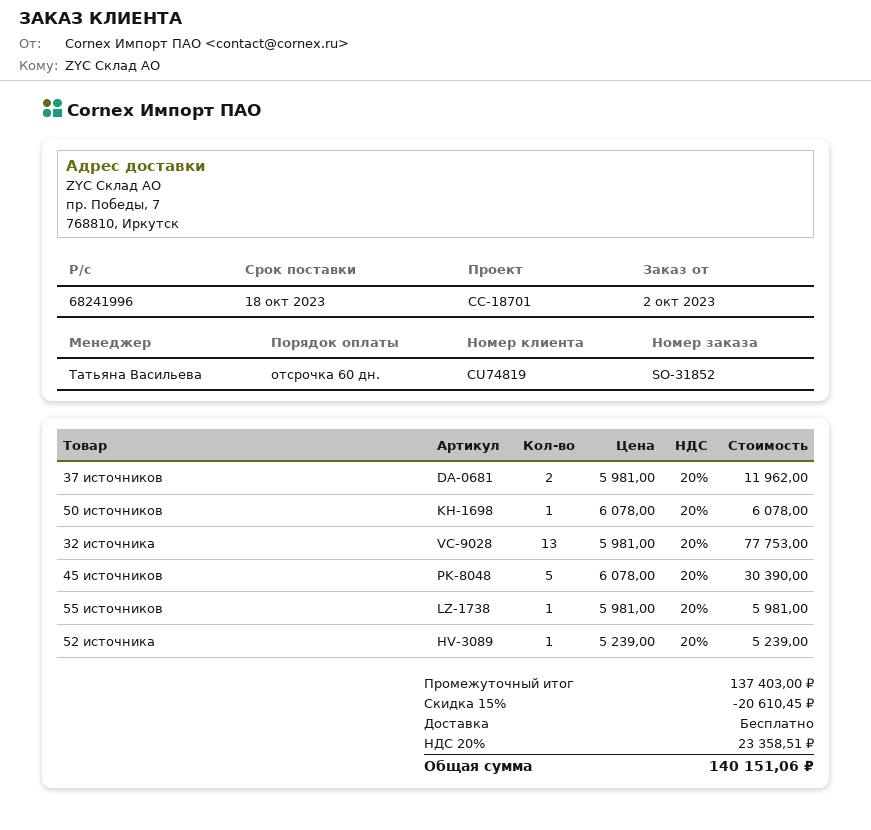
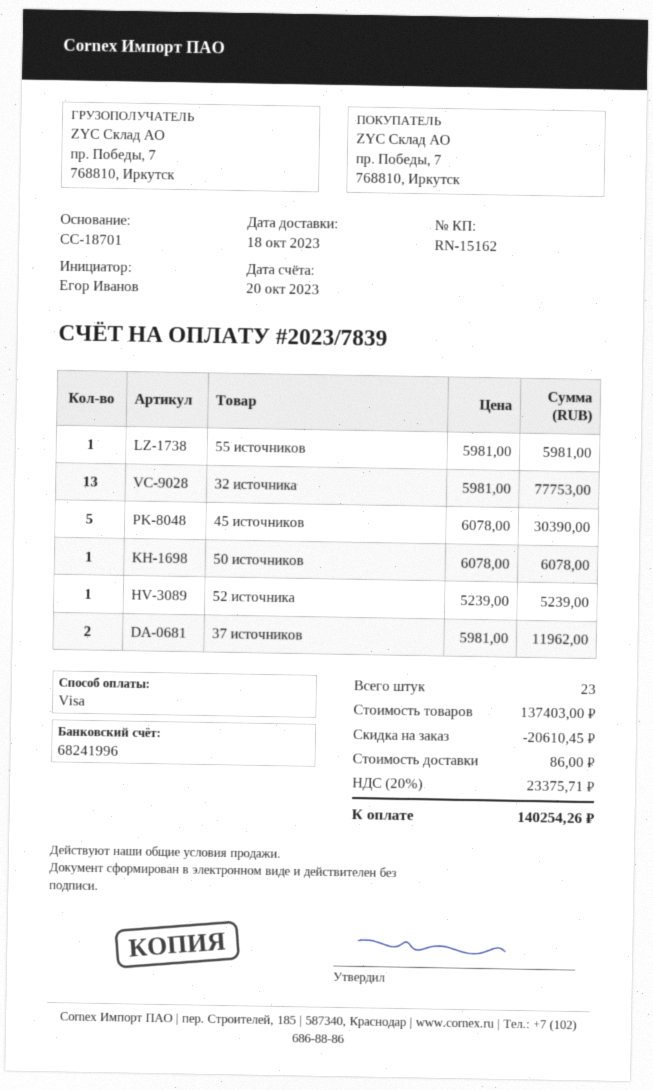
shipping: 0.00 -> 86.00
tax: 20% = 23358.51 -> 20% = 23375.71
total: 140151.06 -> 140254.26

